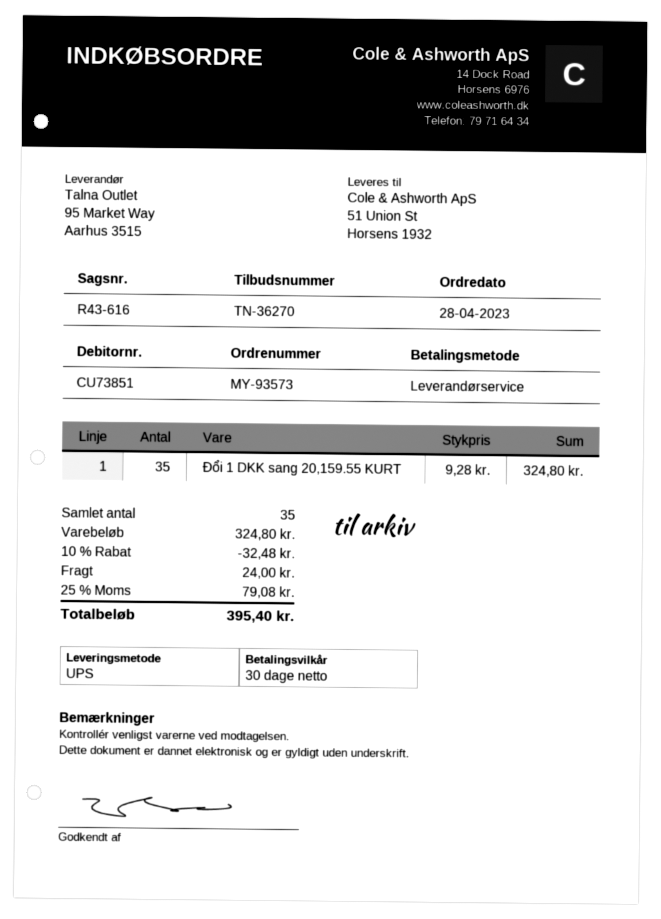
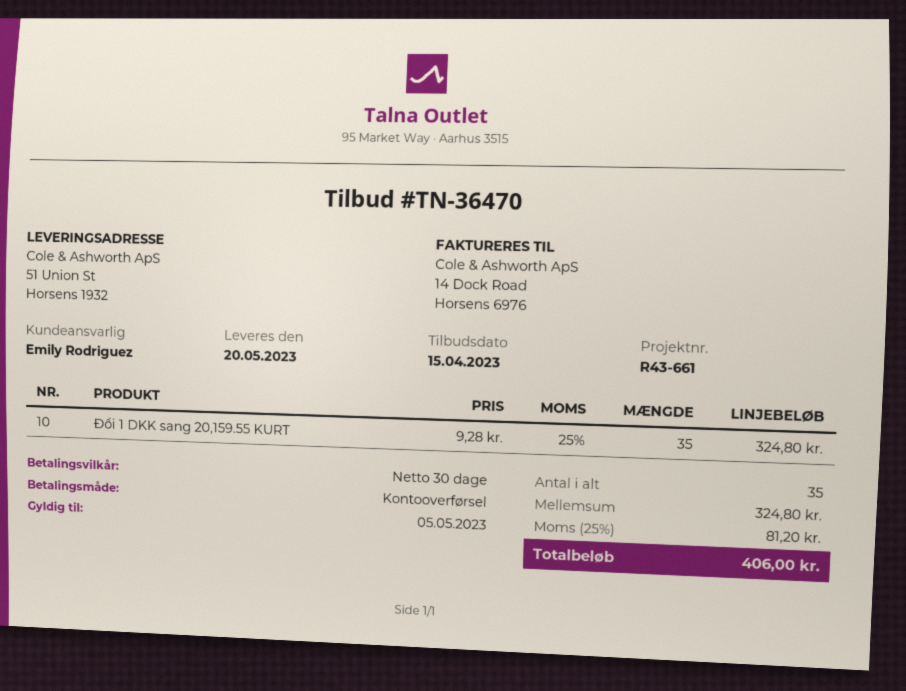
quote number: TN-36270 -> TN-36470
reference: R43-616 -> R43-661
payment method: direct debit -> bank transfer
discount: 10% = 32.48 -> none
shipping: 24.00 -> none
tax: 25% = 79.08 -> 25% = 81.20
total: 395.40 -> 406.00

